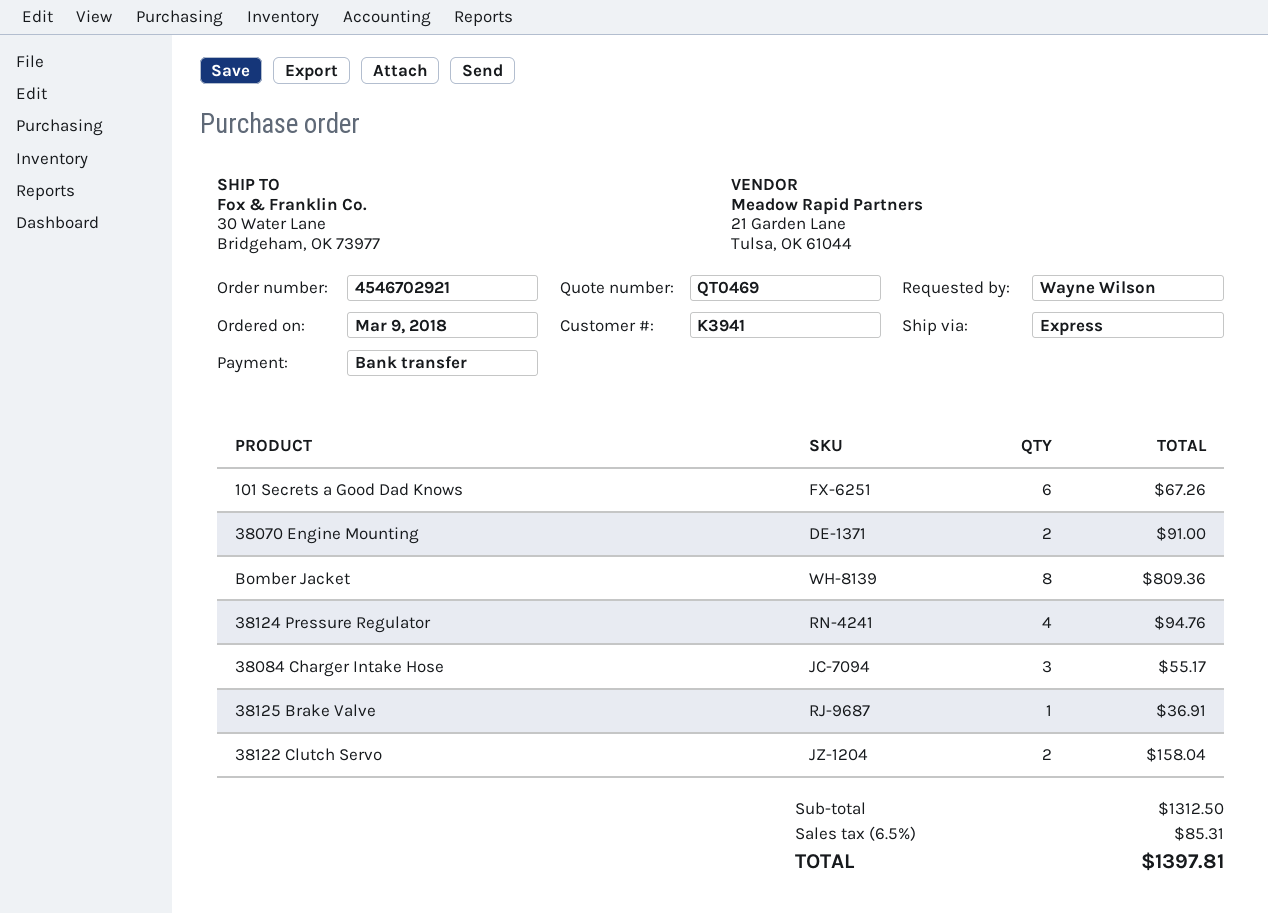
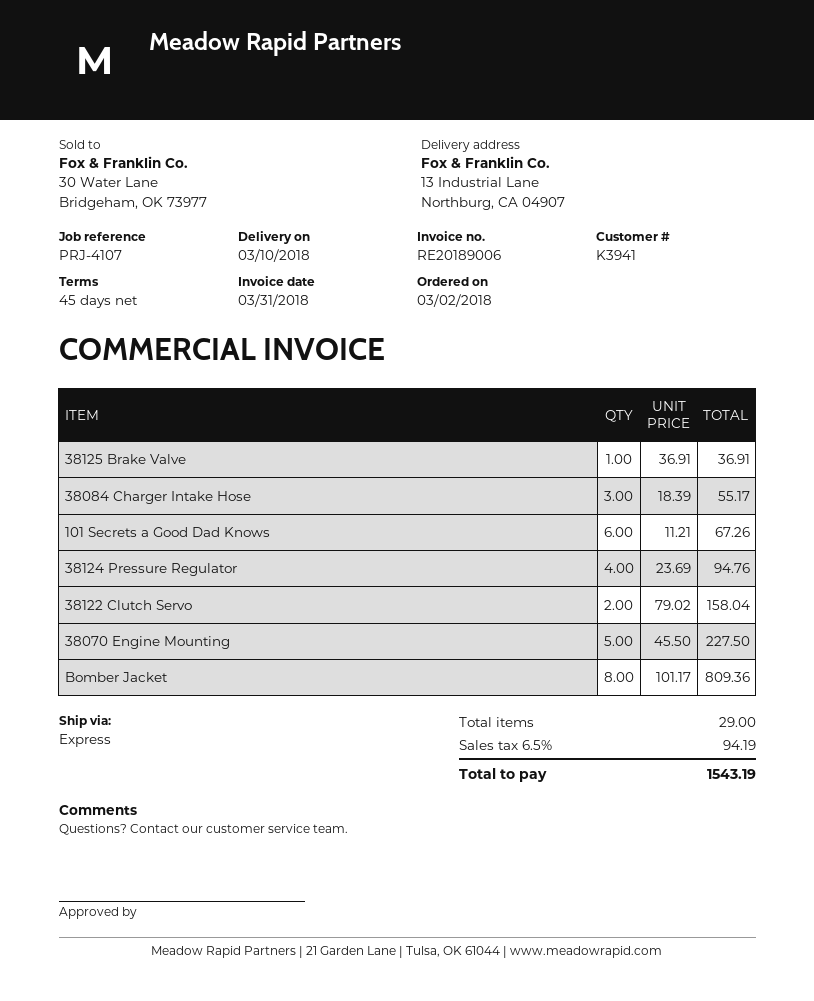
order date: 2018-03-09 -> 2018-03-02
ship to: 30 Water Lane, Bridgeham, OK 73977 -> 13 Industrial Lane, Northburg, CA 04907
38070 Engine Mounting: 2 for 91.00 -> 5 for 227.50
tax: 6.5% = 85.31 -> 6.5% = 94.19
total: 1397.81 -> 1543.19

